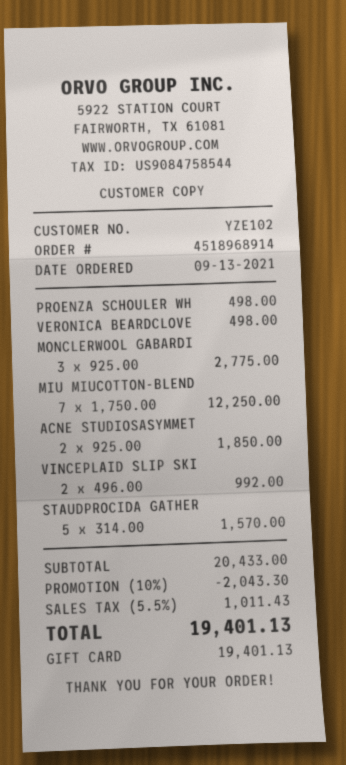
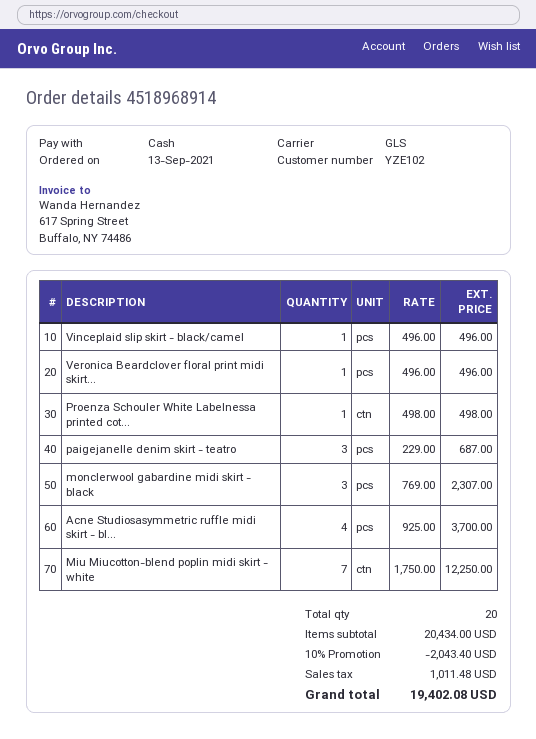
payment method: gift card -> cash
VERONICA BEARDCLOVE: 1 x 498.00 = 498.00 -> 1 x 496.00 = 496.00
MONCLERWOOL GABARDI: 3 x 925.00 = 2775.00 -> 3 x 769.00 = 2307.00
ACNE STUDIOSASYMMET: 2 x 925.00 = 1850.00 -> 4 x 925.00 = 3700.00
VINCEPLAID SLIP SKI: 2 x 496.00 = 992.00 -> 1 x 496.00 = 496.00
STAUDPROCIDA GATHER: 5 x 314.00 = 1570.00 -> none
paigejanelle denim skirt - teatro: none -> 3 x 229.00 = 687.00
subtotal: 20433.00 -> 20434.00
discount: 10% = 2043.30 -> 10% = 2043.40
tax: 1011.43 -> 1011.48
total: 19401.13 -> 19402.08

